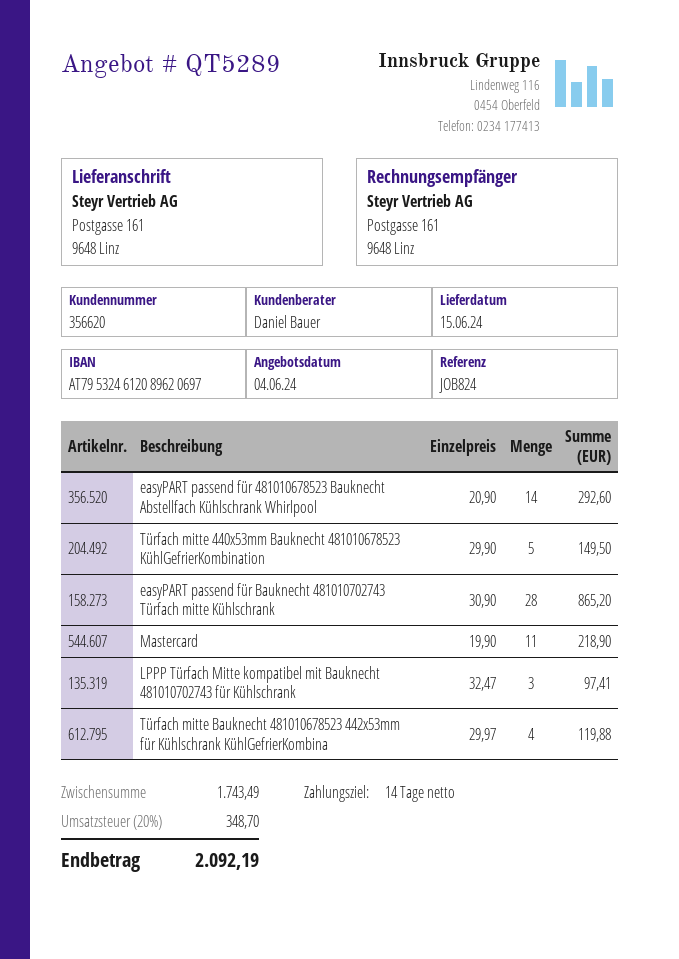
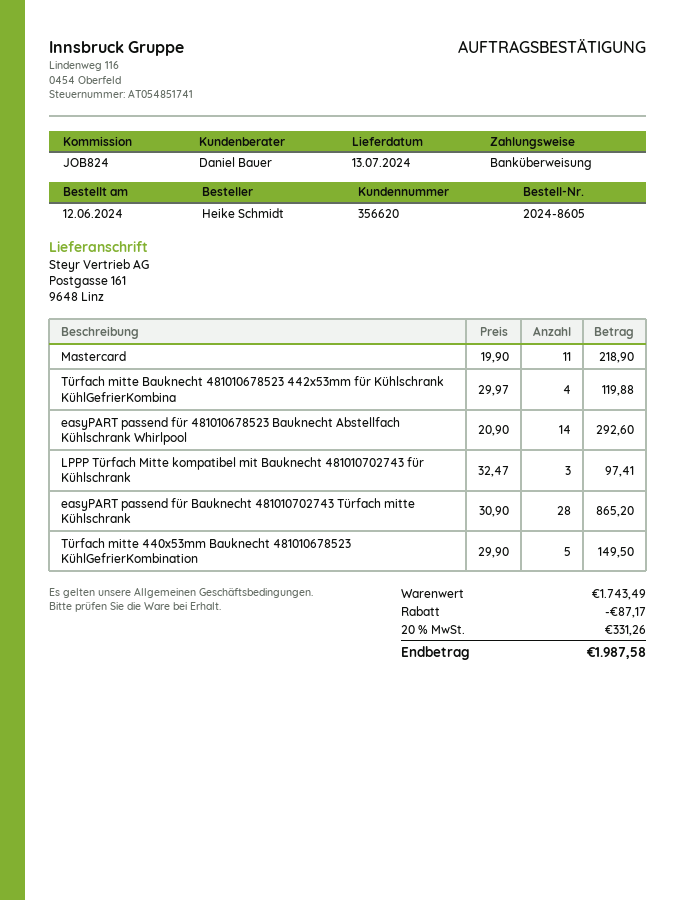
delivery date: 2024-06-15 -> 2024-07-13
discount: none -> 87.17
tax: 20% = 348.70 -> 20% = 331.26
total: 2092.19 -> 1987.58

